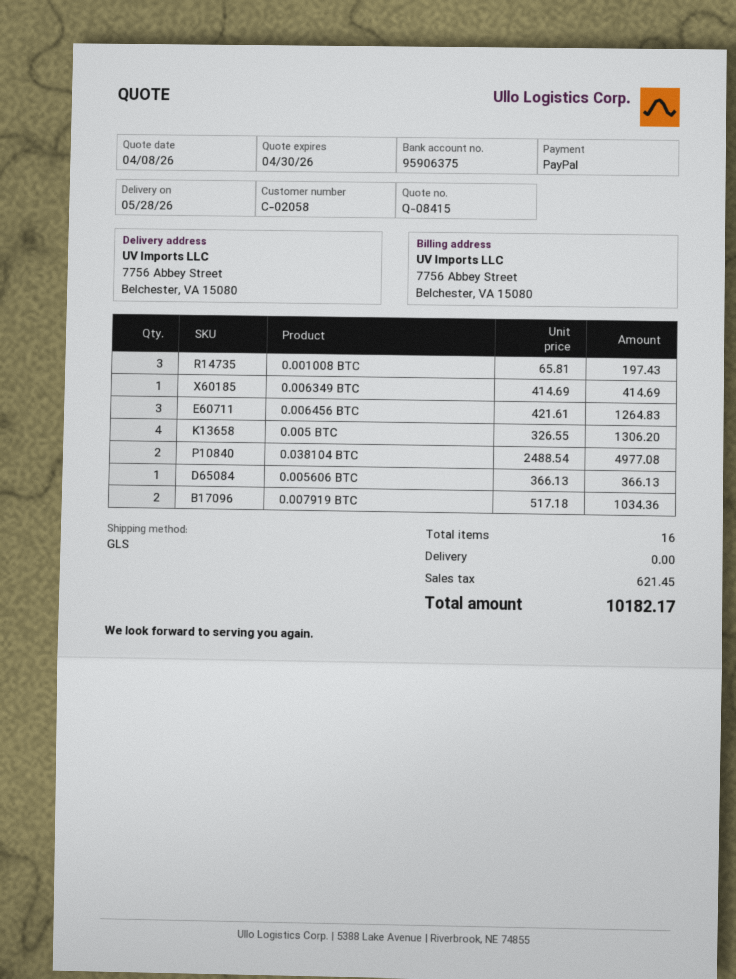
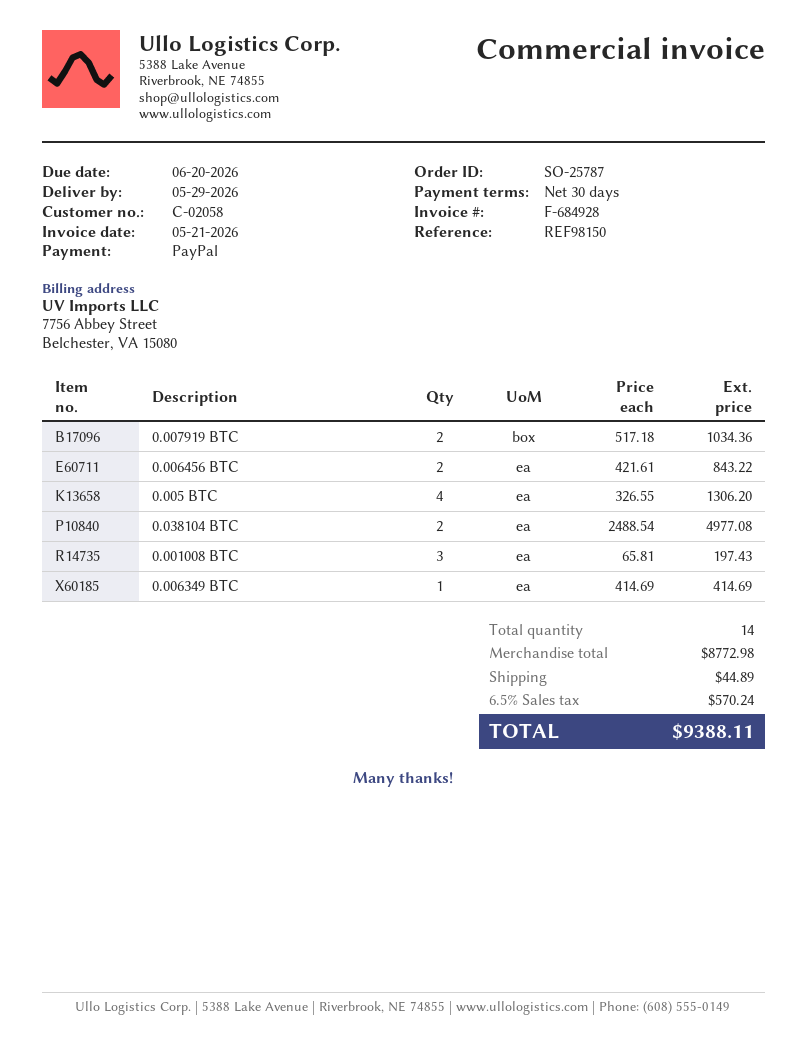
delivery date: 2026-05-28 -> 2026-05-29
0.006456 BTC: 3 x 421.61 = 1264.83 -> 2 x 421.61 = 843.22
0.005606 BTC: 1 x 366.13 = 366.13 -> none
total quantity: 16 -> 14
shipping: 0.00 -> 44.89
tax: 621.45 -> 570.24
total: 10182.17 -> 9388.11

